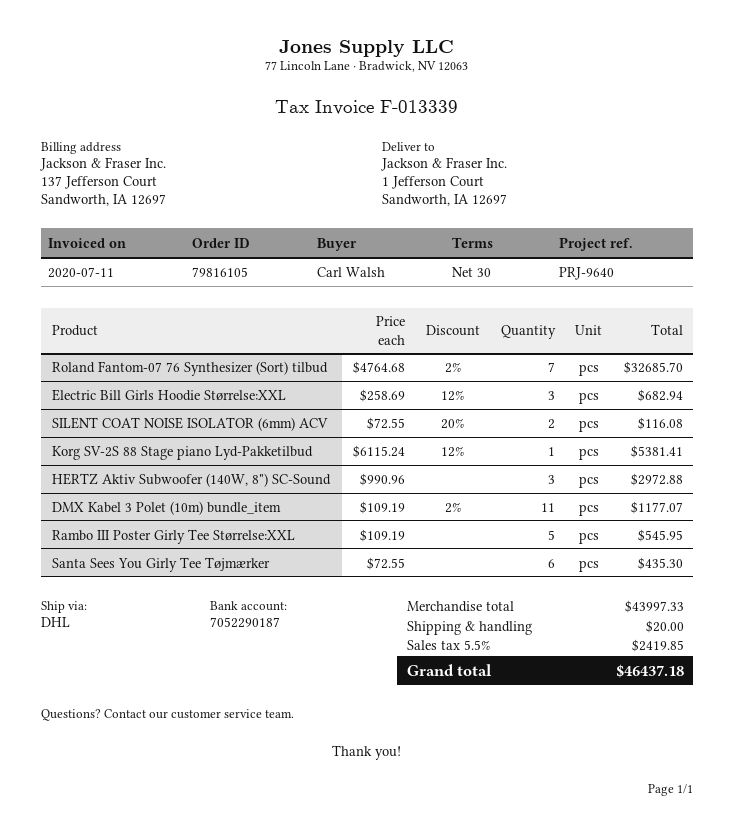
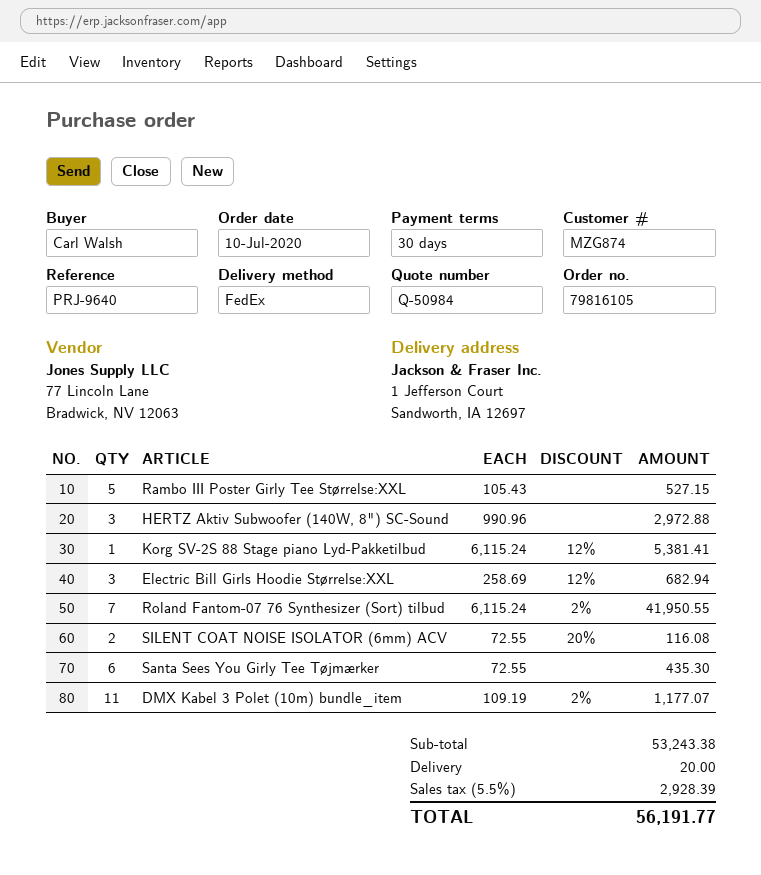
shipping method: DHL -> FedEx
Roland Fantom-07 76 Synthesizer (Sort) tilbud: 7 x 4764.68 - 2% = 32685.70 -> 7 x 6115.24 - 2% = 41950.55
Rambo III Poster Girly Tee Størrelse:XXL: 5 x 109.19 = 545.95 -> 5 x 105.43 = 527.15
subtotal: 43997.33 -> 53243.38
tax: 5.5% = 2419.85 -> 5.5% = 2928.39
total: 46437.18 -> 56191.77

